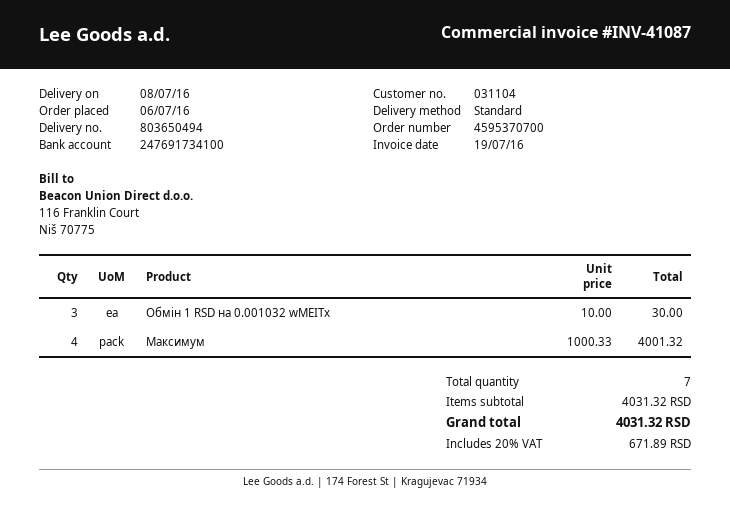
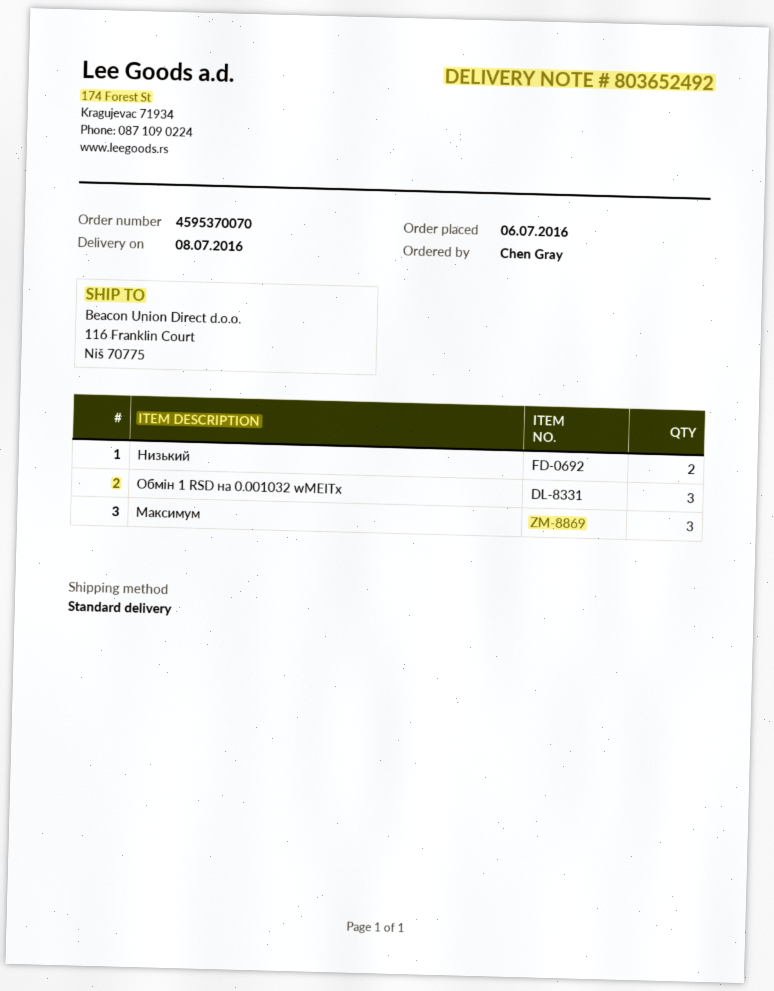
order number: 4595370700 -> 4595370070
delivery note number: 803650494 -> 803652492
Максимум: 4 -> 3
Низький: none -> 2

